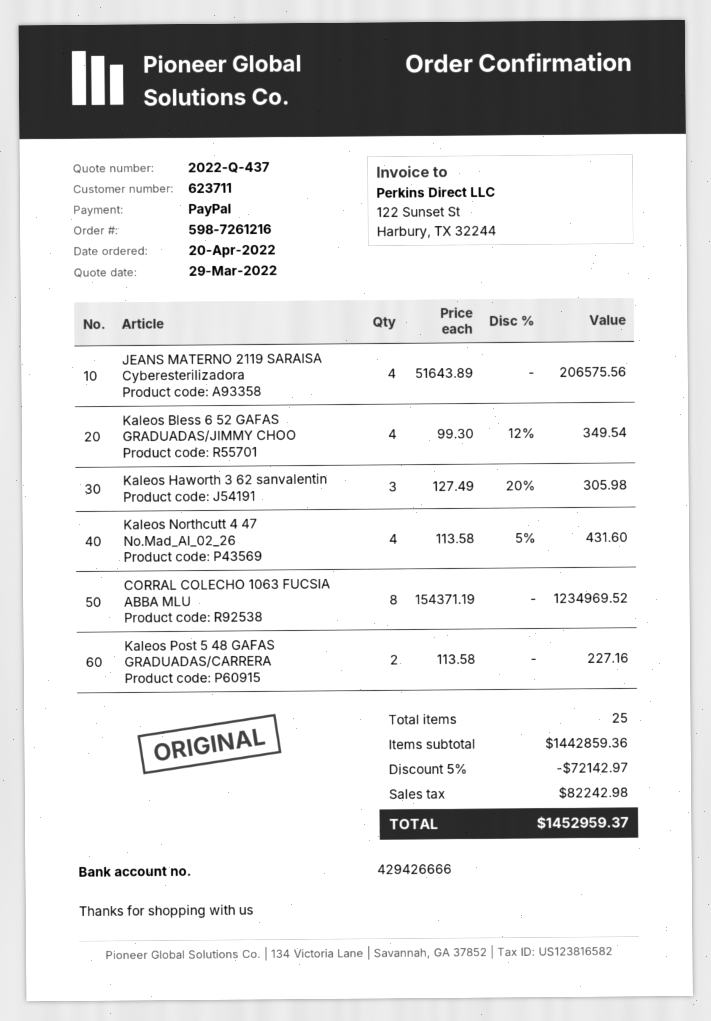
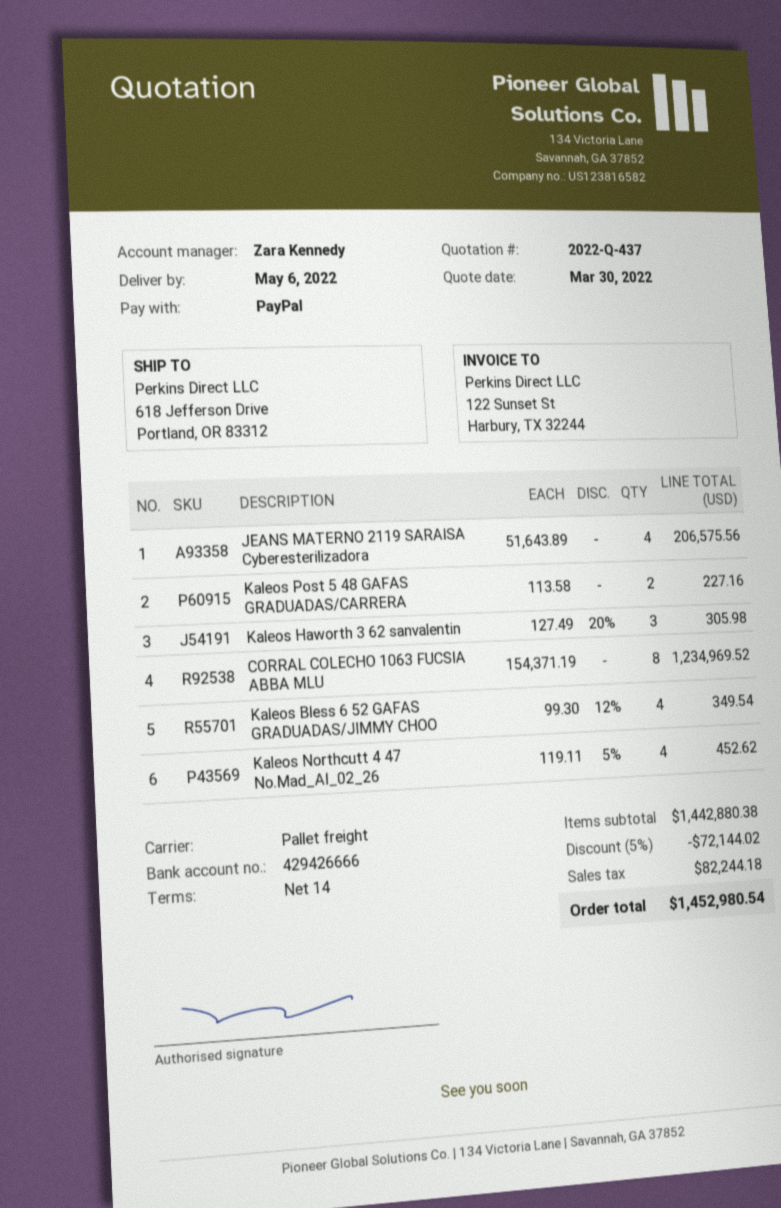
quote date: 2022-03-29 -> 2022-03-30
Kaleos Northcutt 4 47 No.Mad_AI_02_26: 4 x 113.58 - 5% = 431.60 -> 4 x 119.11 - 5% = 452.62
subtotal: 1442859.36 -> 1442880.38
discount: 5% = 72142.97 -> 5% = 72144.02
tax: 82242.98 -> 82244.18
total: 1452959.37 -> 1452980.54

